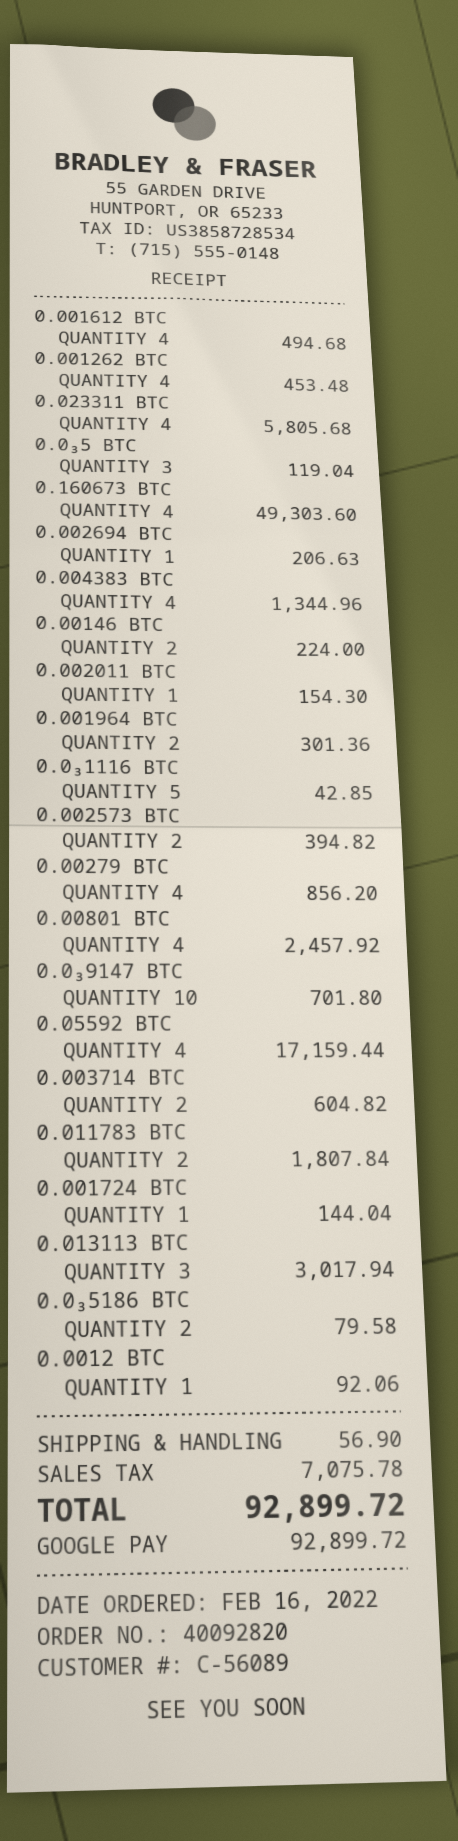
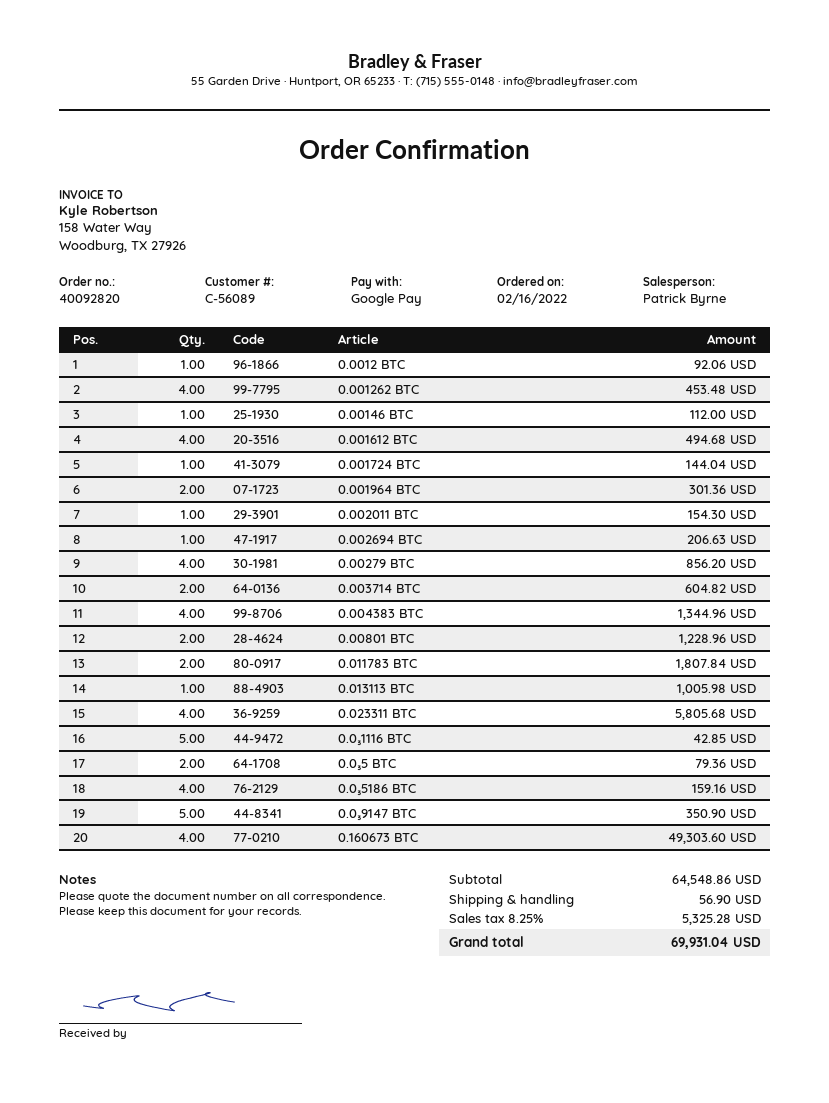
0.0₃5 BTC: 3 for 119.04 -> 2 for 79.36
0.00146 BTC: 2 for 224.00 -> 1 for 112.00
0.002573 BTC: 2 for 394.82 -> none
0.00801 BTC: 4 for 2457.92 -> 2 for 1228.96
0.0₃9147 BTC: 10 for 701.80 -> 5 for 350.90
0.05592 BTC: 4 for 17159.44 -> none
0.013113 BTC: 3 for 3017.94 -> 1 for 1005.98
0.0₃5186 BTC: 2 for 79.58 -> 4 for 159.16
tax: 7075.78 -> 5325.28
total: 92899.72 -> 69931.04

